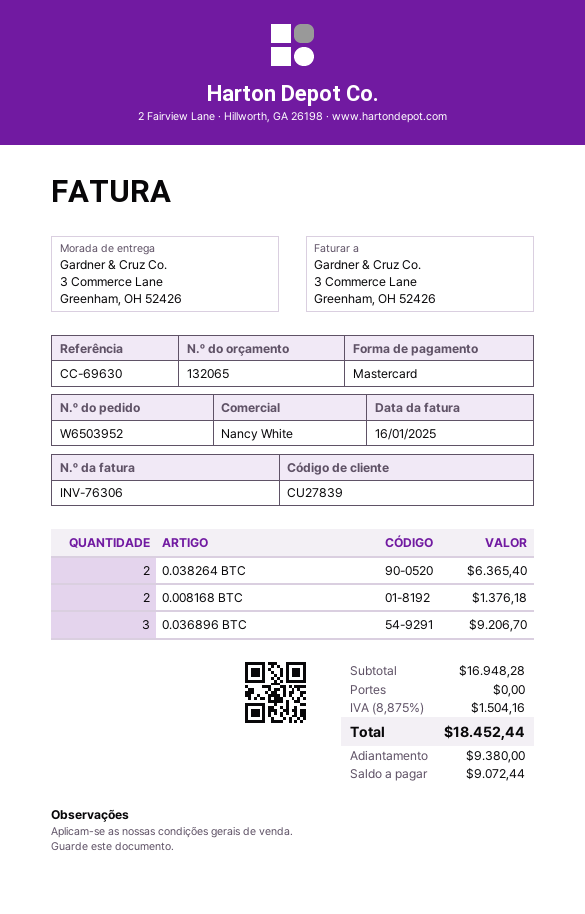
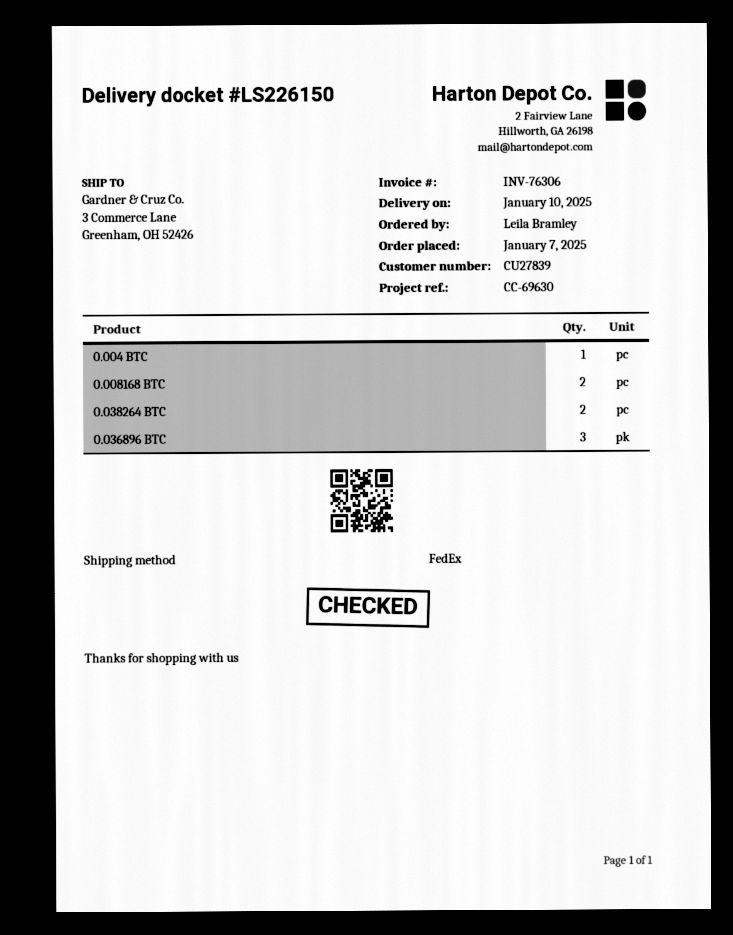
0.004 BTC: none -> 1

